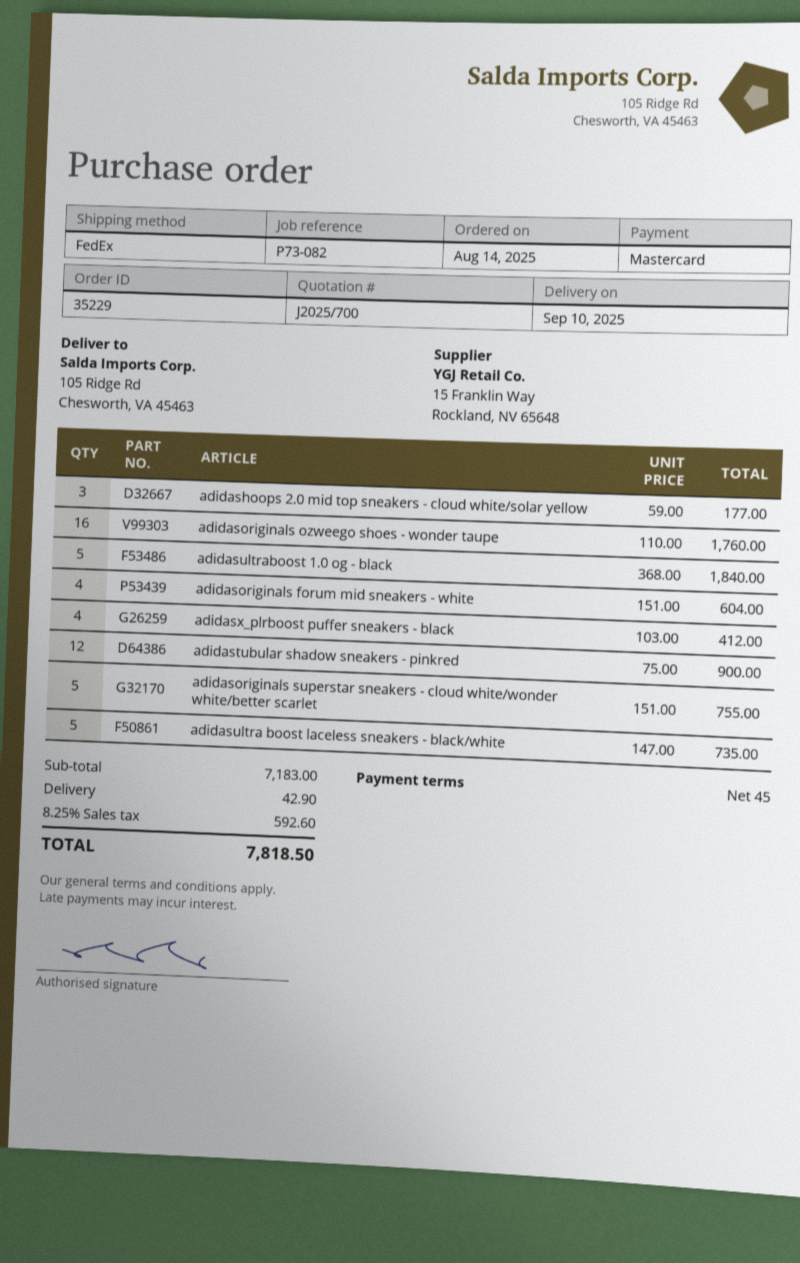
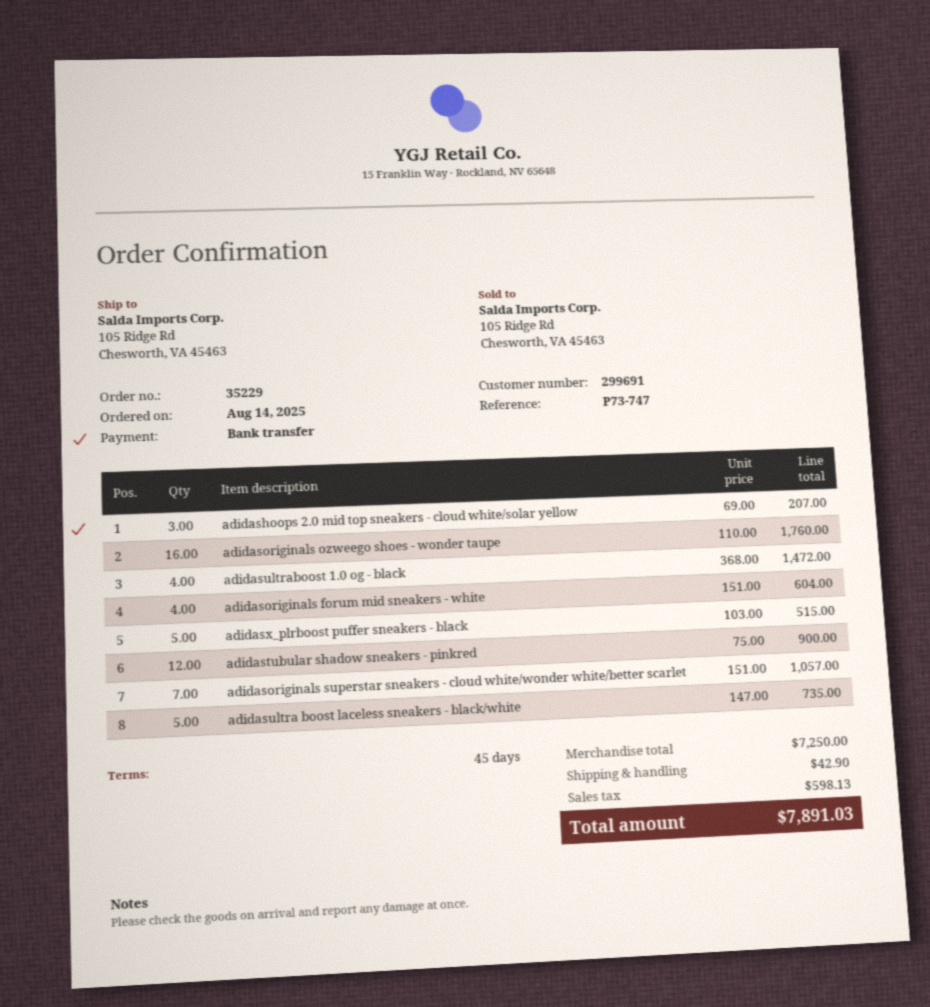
reference: P73-082 -> P73-747
payment method: Mastercard -> bank transfer
adidashoops 2.0 mid top sneakers - cloud white/solar yellow: 3 x 59.00 = 177.00 -> 3 x 69.00 = 207.00
adidasultraboost 1.0 og - black: 5 x 368.00 = 1840.00 -> 4 x 368.00 = 1472.00
adidasx_plrboost puffer sneakers - black: 4 x 103.00 = 412.00 -> 5 x 103.00 = 515.00
adidasoriginals superstar sneakers - cloud white/wonder white/better scarlet: 5 x 151.00 = 755.00 -> 7 x 151.00 = 1057.00
subtotal: 7183.00 -> 7250.00
tax: 592.60 -> 598.13
total: 7818.50 -> 7891.03

